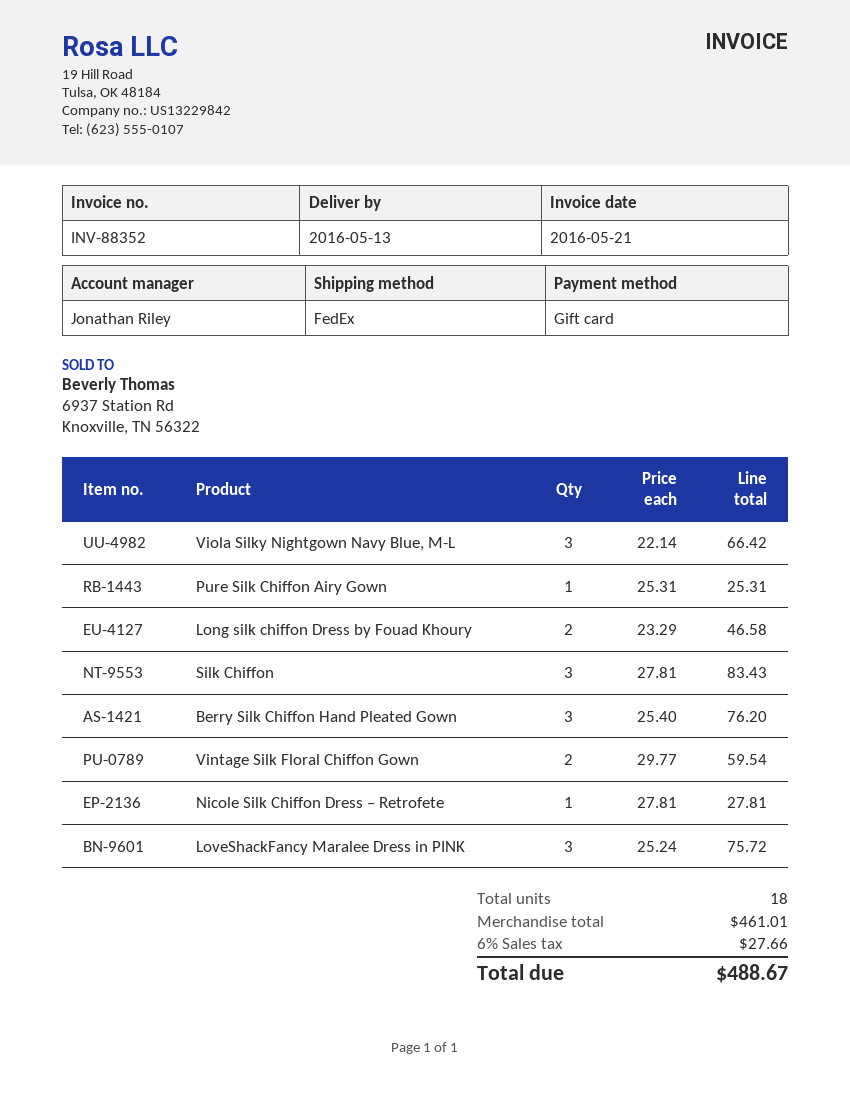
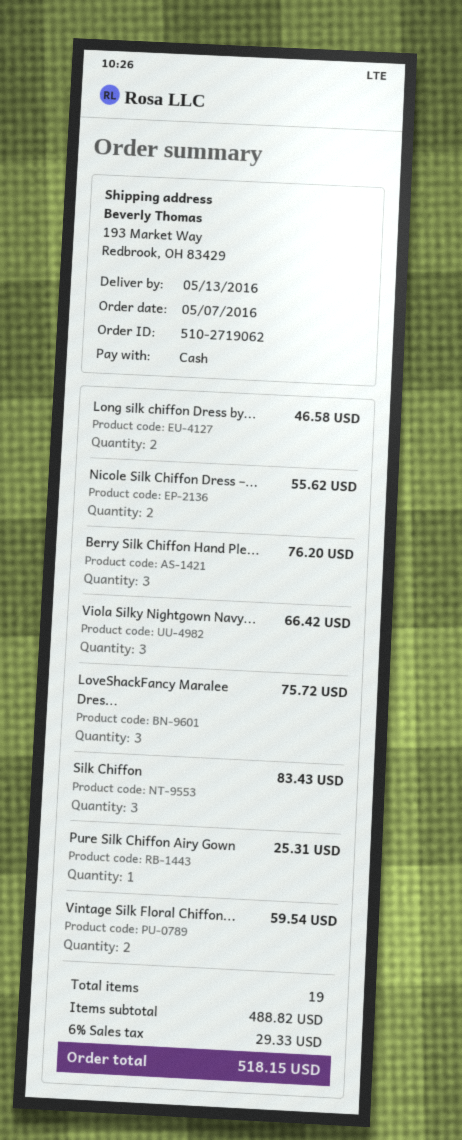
payment method: gift card -> cash
Nicole Silk Chiffon Dress – Retrofete: 1 for 27.81 -> 2 for 55.62
total quantity: 18 -> 19
subtotal: 461.01 -> 488.82
tax: 6% = 27.66 -> 6% = 29.33
total: 488.67 -> 518.15

